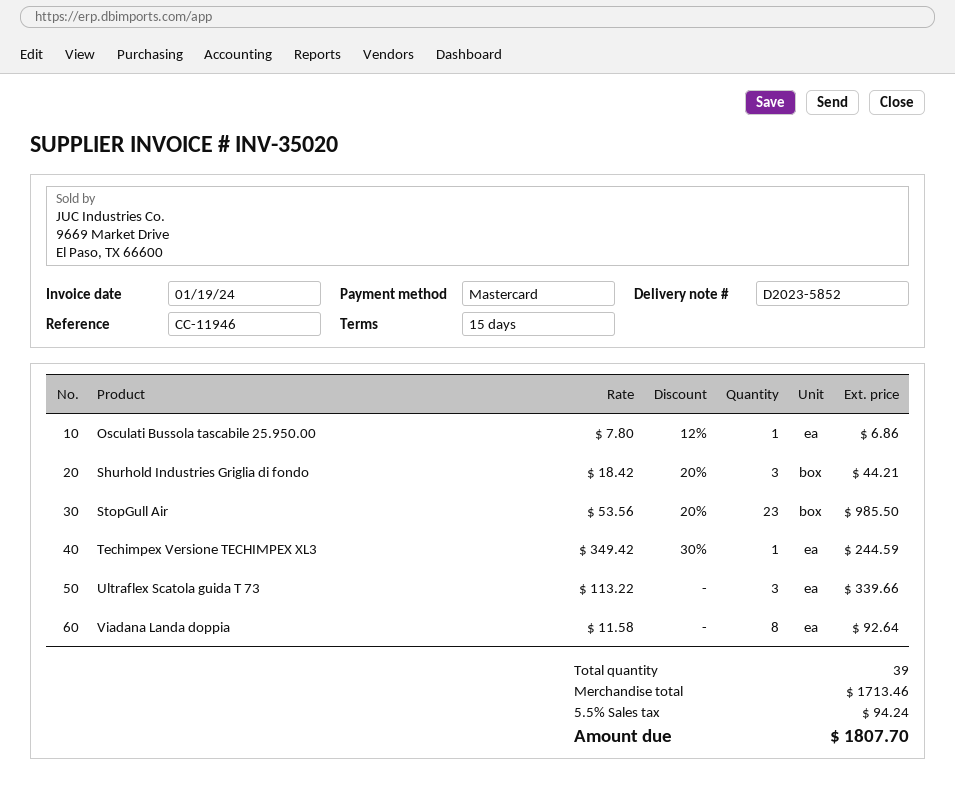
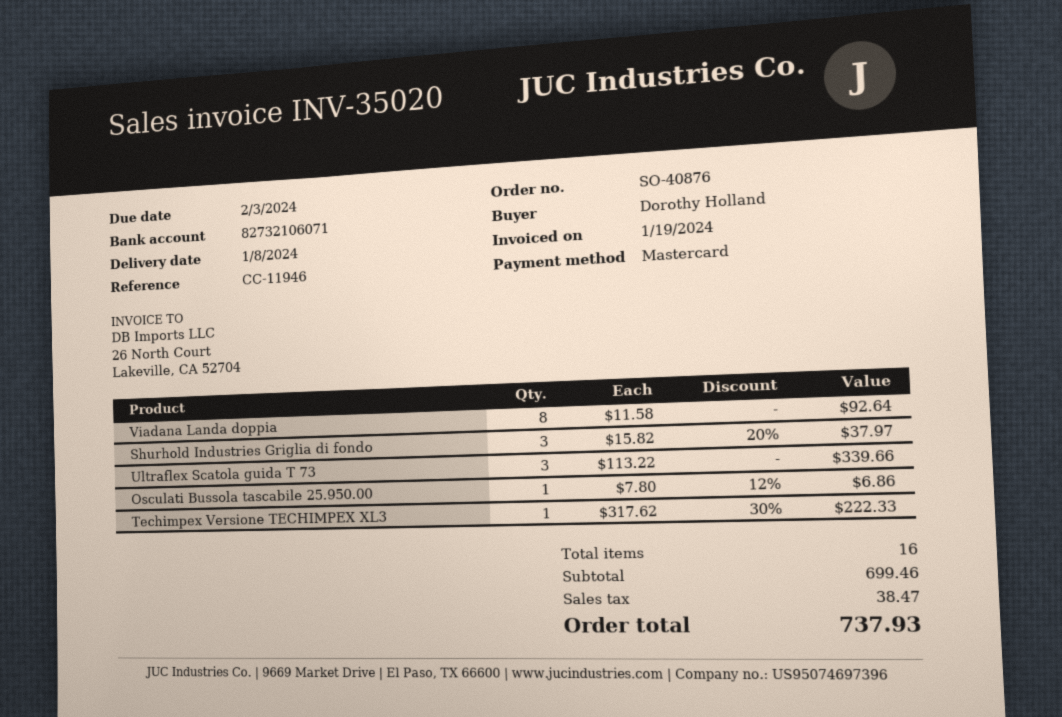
Shurhold Industries Griglia di fondo: 3 x 18.42 - 20% = 44.21 -> 3 x 15.82 - 20% = 37.97
StopGull Air: 23 x 53.56 - 20% = 985.50 -> none
Techimpex Versione TECHIMPEX XL3: 1 x 349.42 - 30% = 244.59 -> 1 x 317.62 - 30% = 222.33
total quantity: 39 -> 16
subtotal: 1713.46 -> 699.46
tax: 94.24 -> 38.47
total: 1807.70 -> 737.93

